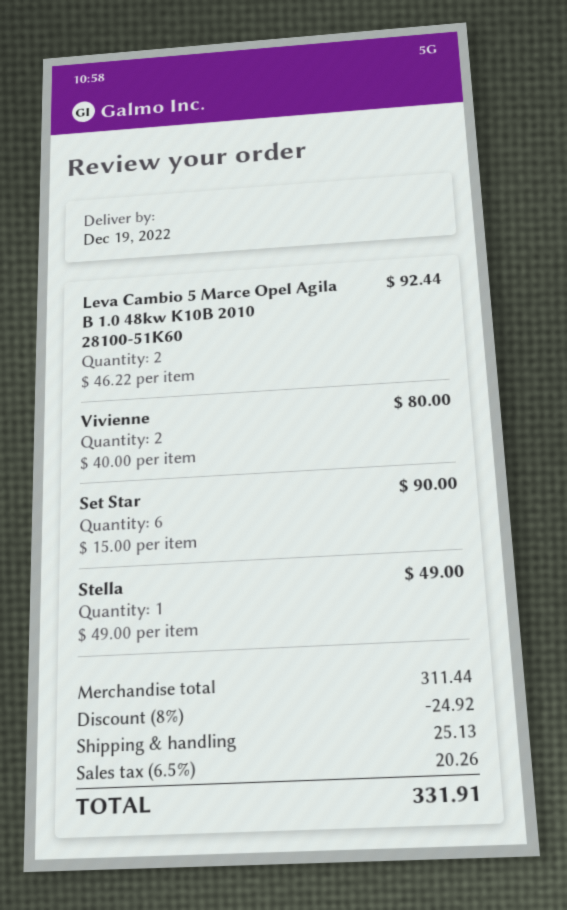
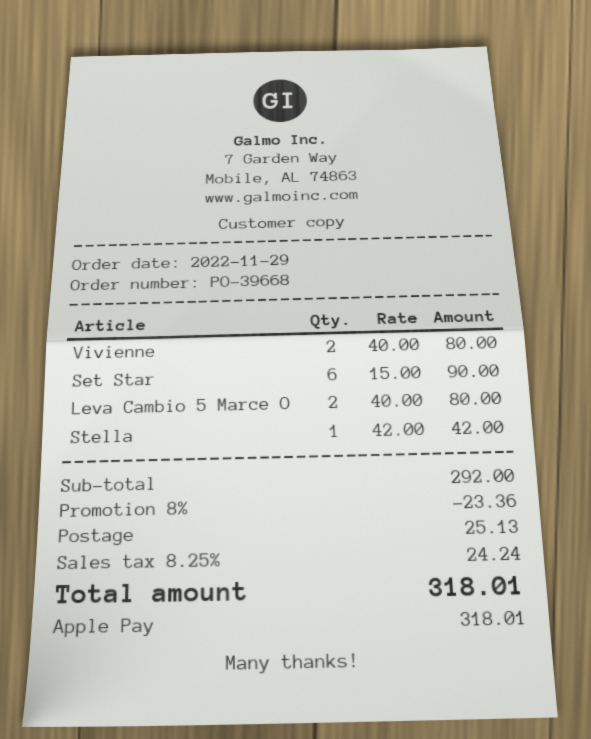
Leva Cambio 5 Marce Opel Agila B 1.0 48kw K10B 2010 28100-51K60: 2 x 46.22 = 92.44 -> 2 x 40.00 = 80.00
Stella: 1 x 49.00 = 49.00 -> 1 x 42.00 = 42.00
subtotal: 311.44 -> 292.00
discount: 8% = 24.92 -> 8% = 23.36
tax: 6.5% = 20.26 -> 8.25% = 24.24
total: 331.91 -> 318.01

